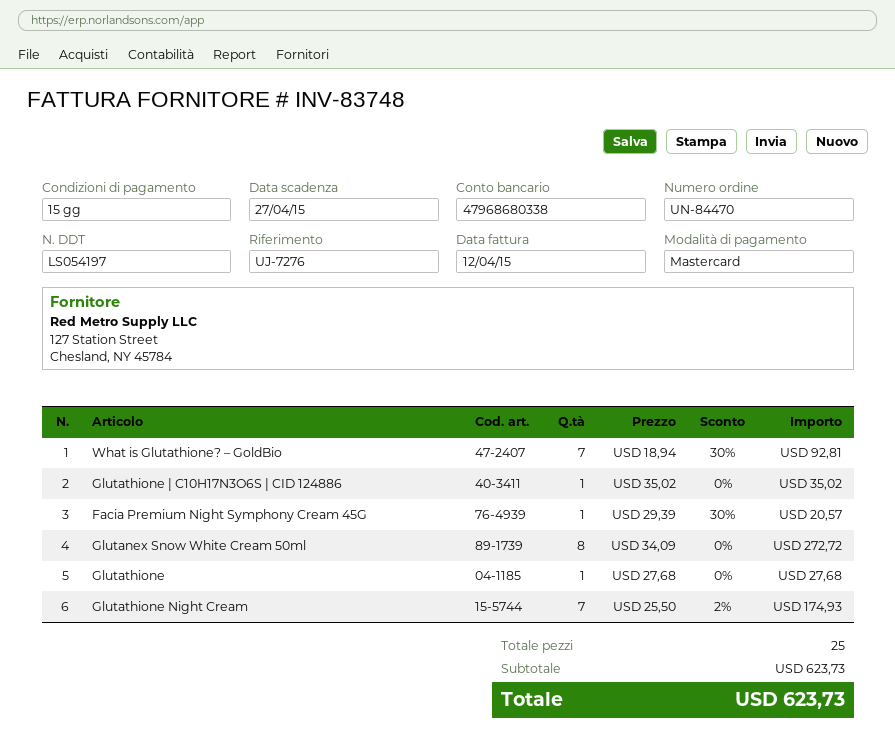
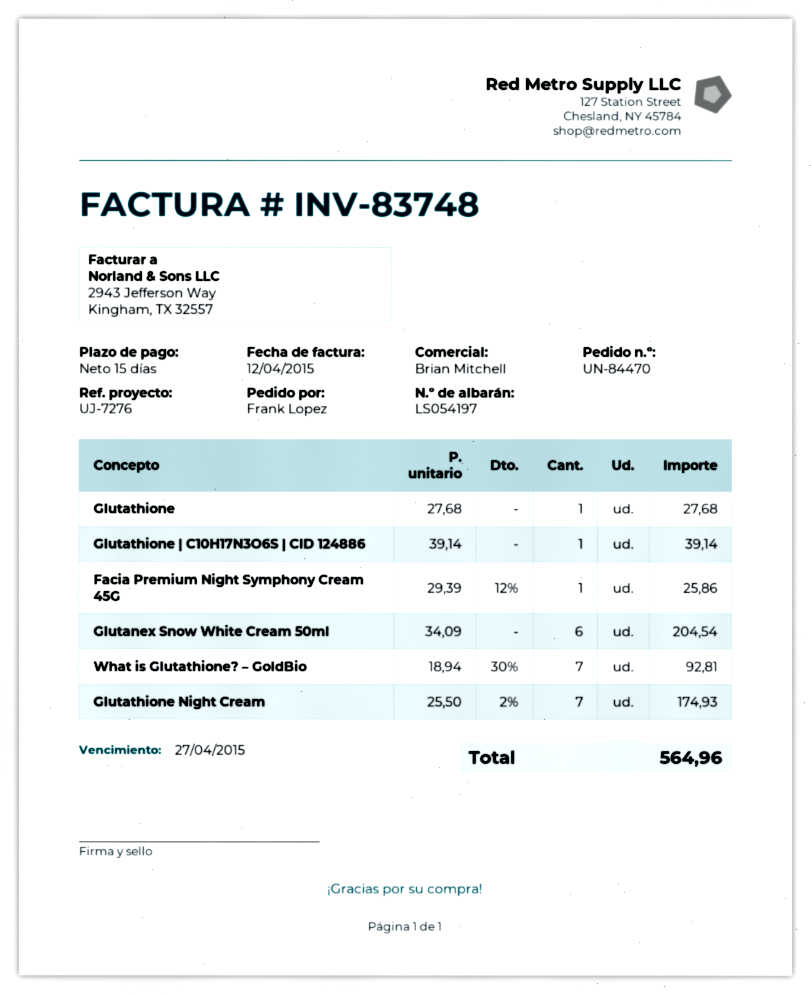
Glutathione | C10H17N3O6S | CID 124886: 1 x 35.02 = 35.02 -> 1 x 39.14 = 39.14
Facia Premium Night Symphony Cream 45G: 1 x 29.39 - 30% = 20.57 -> 1 x 29.39 - 12% = 25.86
Glutanex Snow White Cream 50ml: 8 x 34.09 = 272.72 -> 6 x 34.09 = 204.54
total: 623.73 -> 564.96

